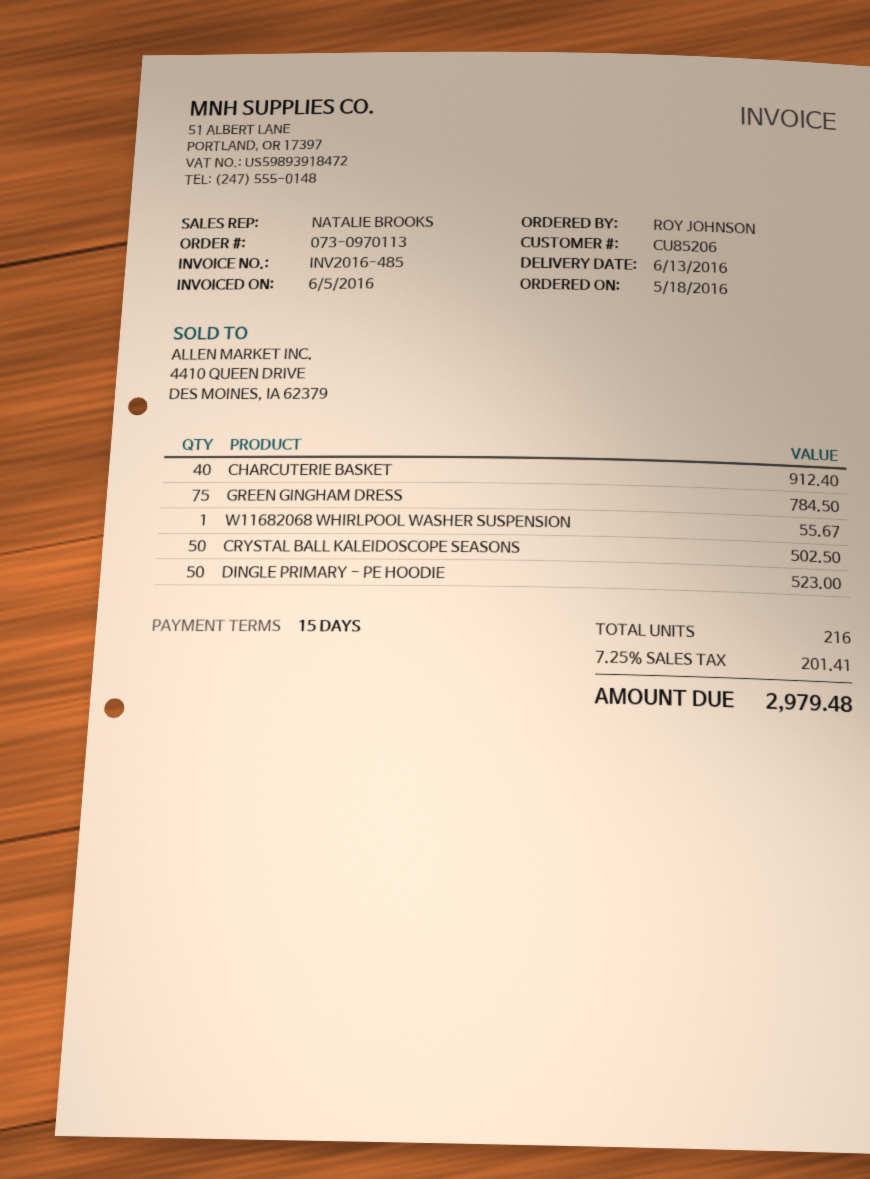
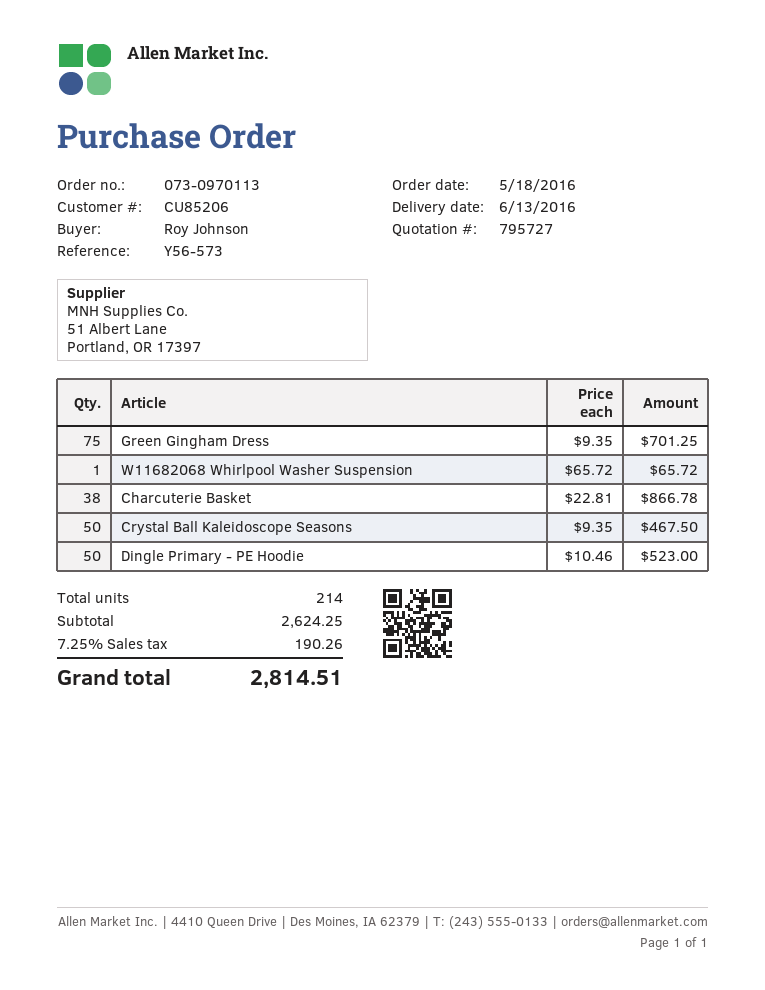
CHARCUTERIE BASKET: 40 for 912.40 -> 38 for 866.78
GREEN GINGHAM DRESS: 75 for 784.50 -> 75 for 701.25
W11682068 WHIRLPOOL WASHER SUSPENSION: 1 for 55.67 -> 1 for 65.72
CRYSTAL BALL KALEIDOSCOPE SEASONS: 50 for 502.50 -> 50 for 467.50
total quantity: 216 -> 214
tax: 7.25% = 201.41 -> 7.25% = 190.26
total: 2979.48 -> 2814.51

